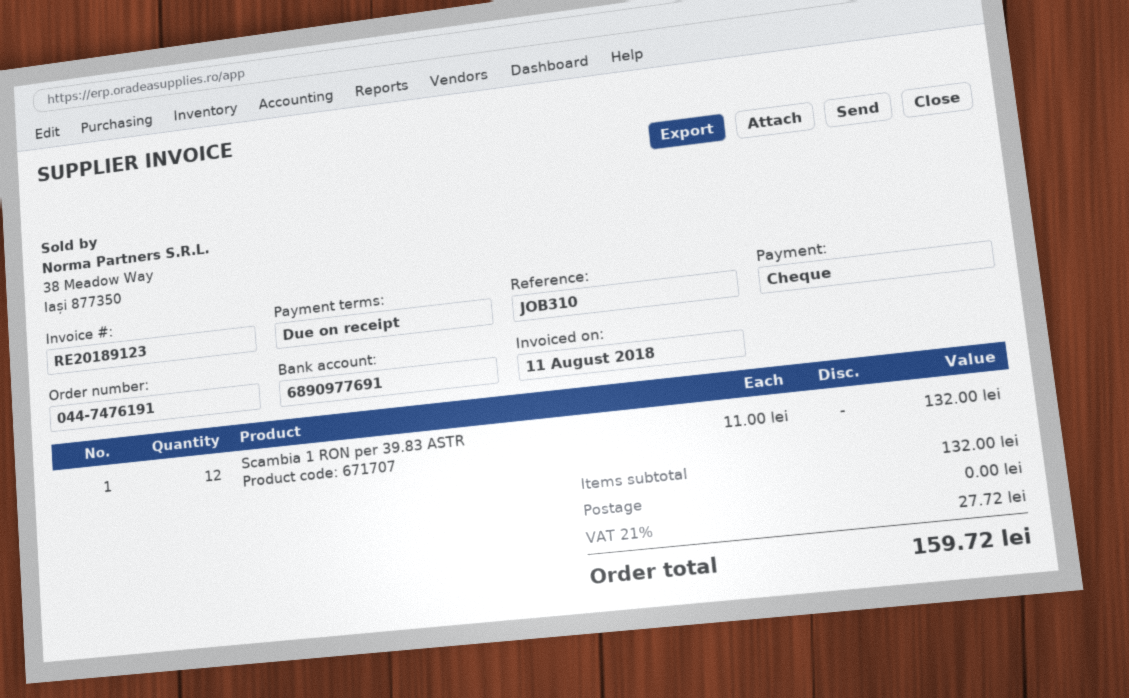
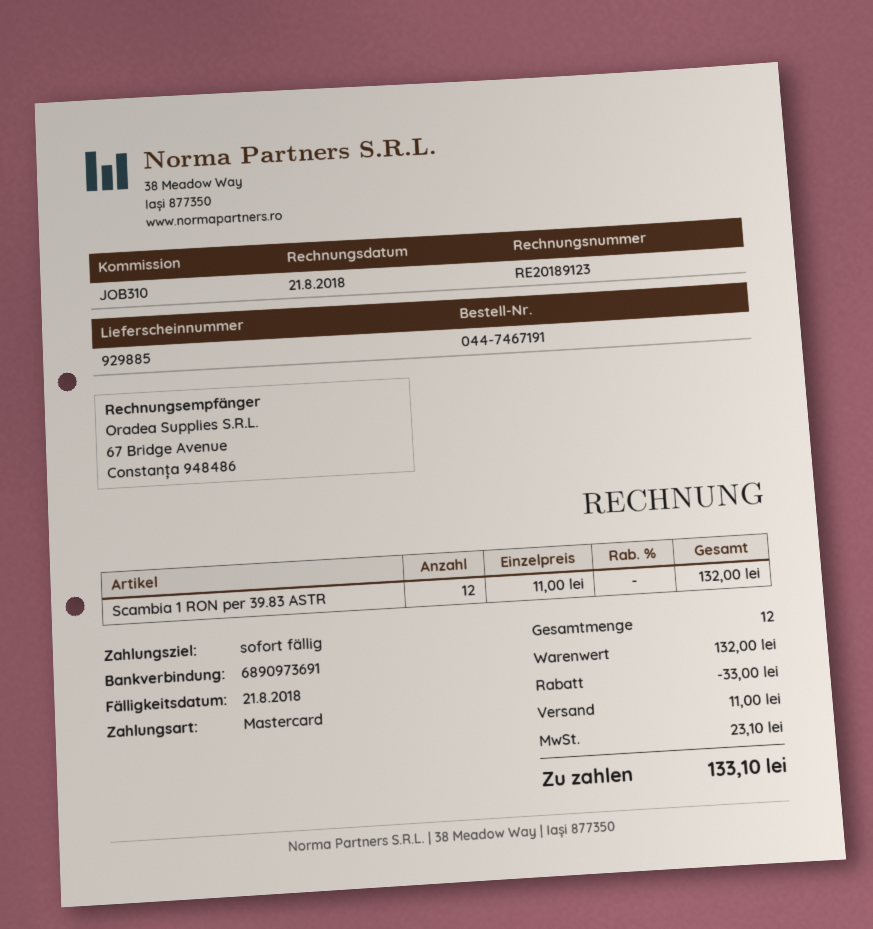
order number: 044-7476191 -> 044-7467191
invoice date: 2018-08-11 -> 2018-08-21
payment method: cheque -> Mastercard
bank account: 6890977691 -> 6890973691
discount: none -> 33.00
shipping: 0.00 -> 11.00
tax: 27.72 -> 23.10
total: 159.72 -> 133.10

